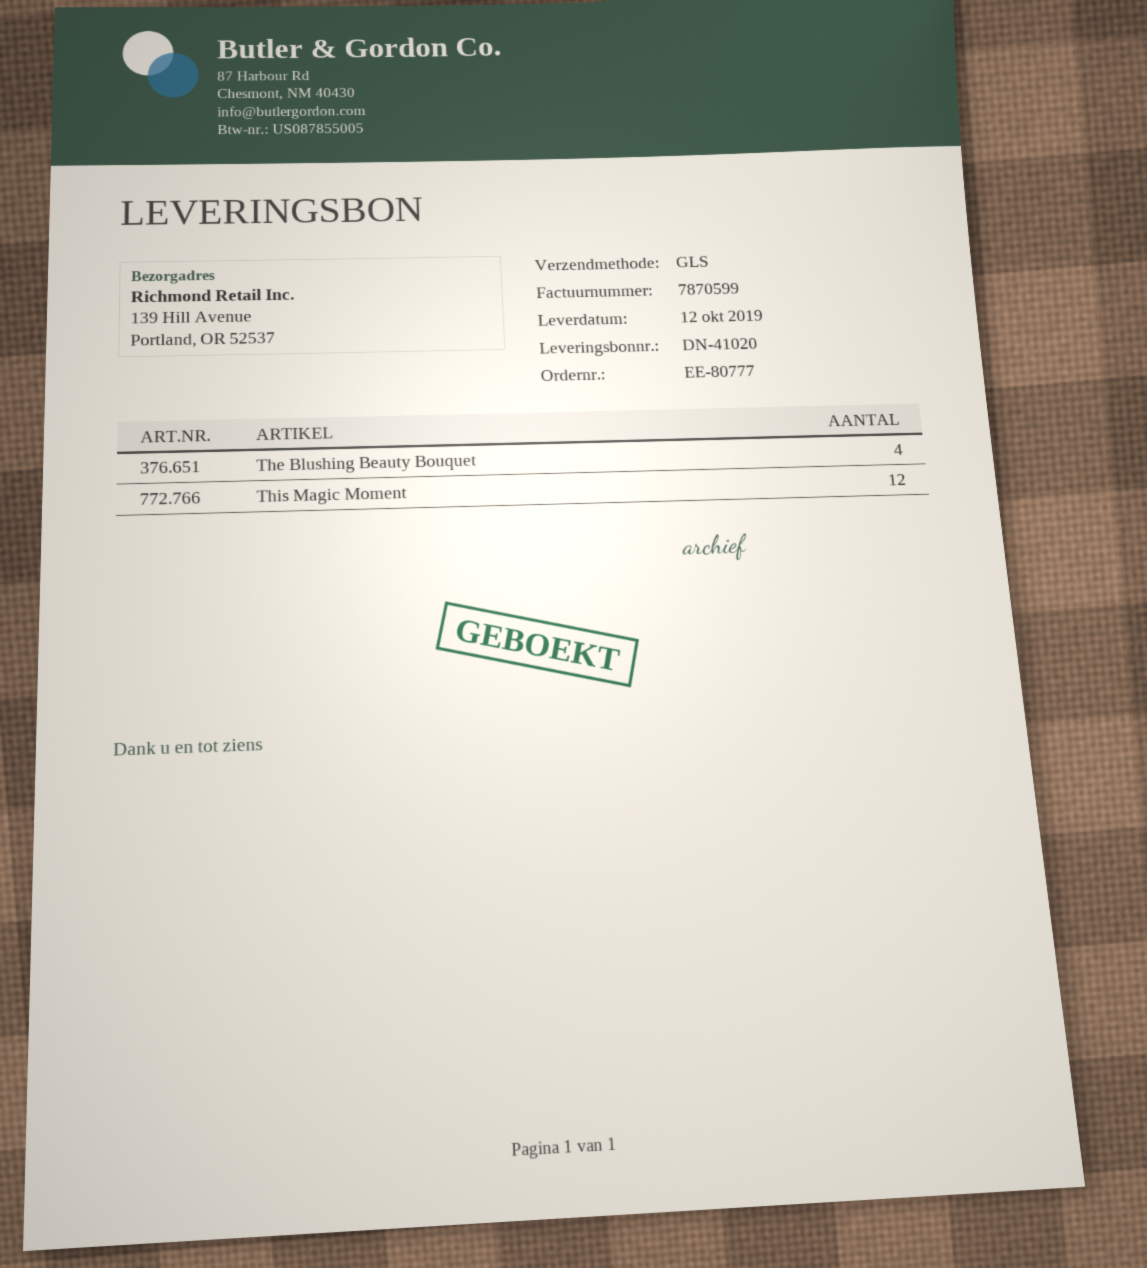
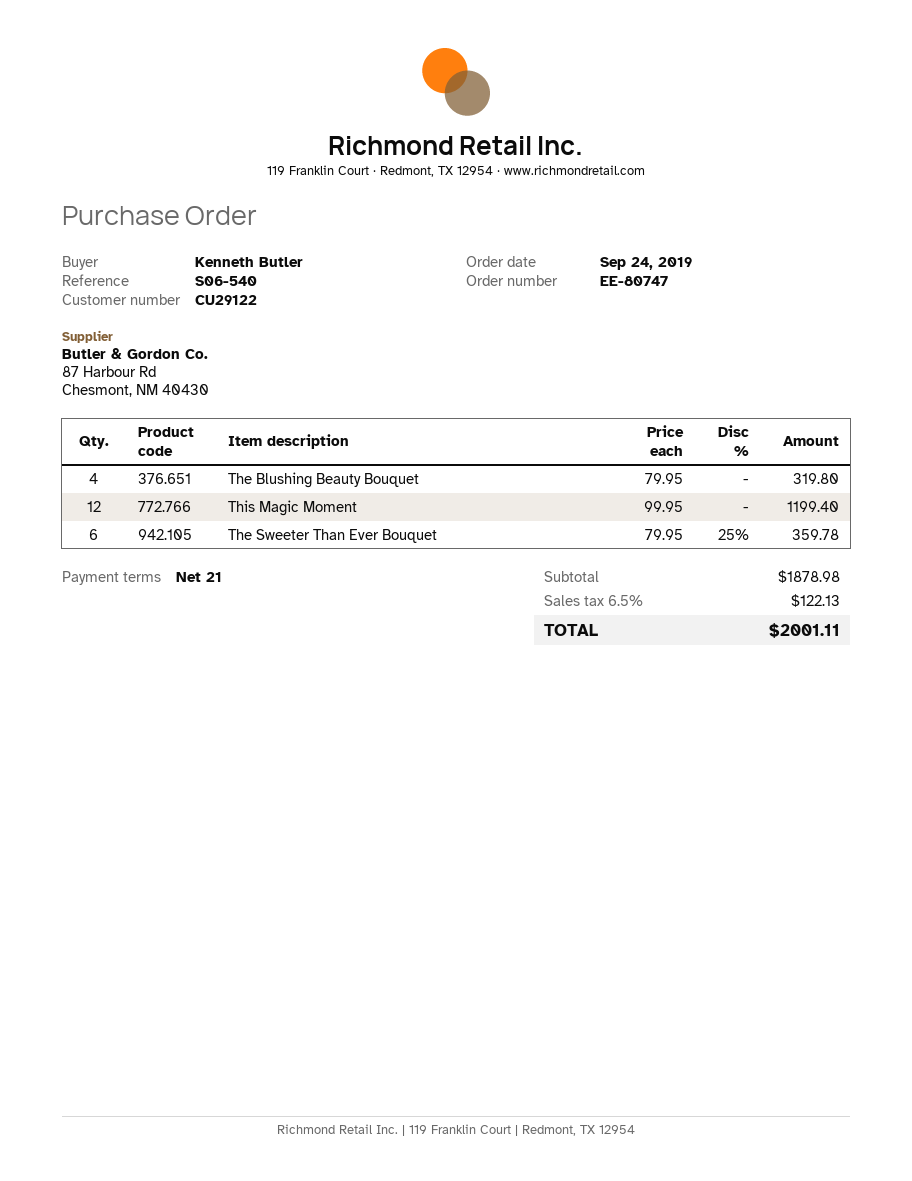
order number: EE-80777 -> EE-80747
The Sweeter Than Ever Bouquet: none -> 6

